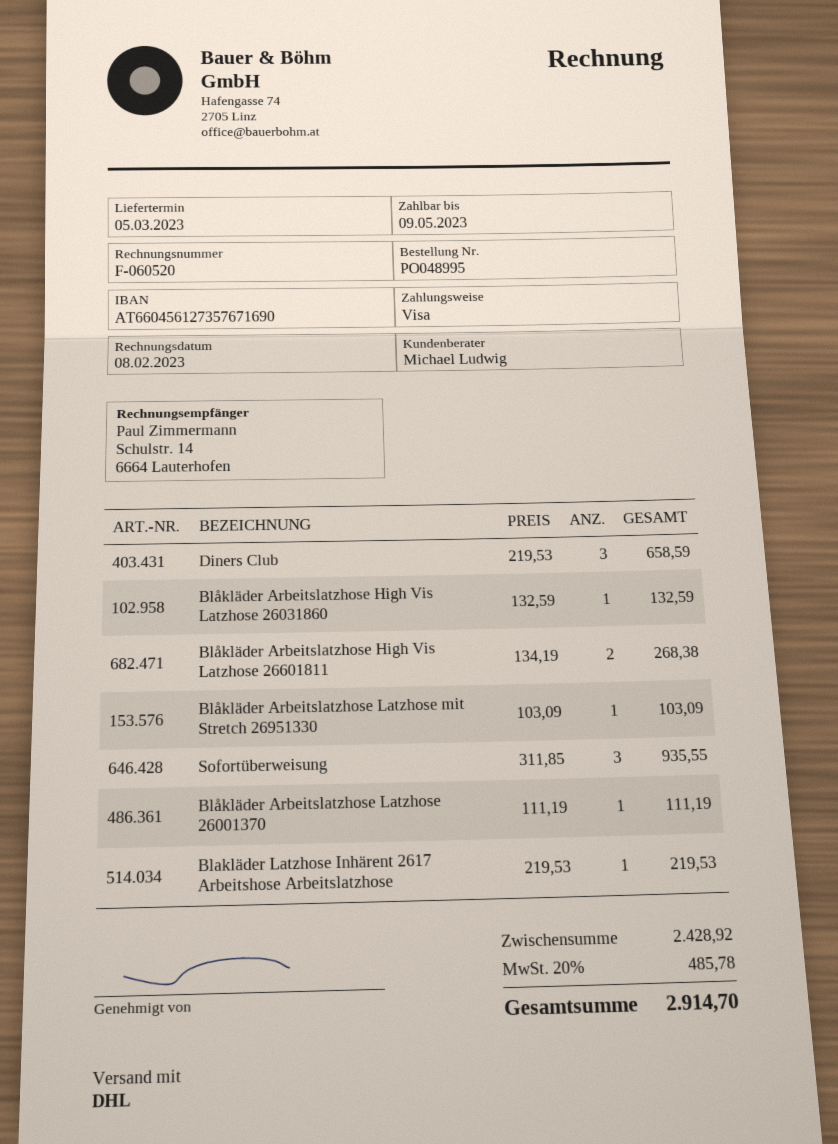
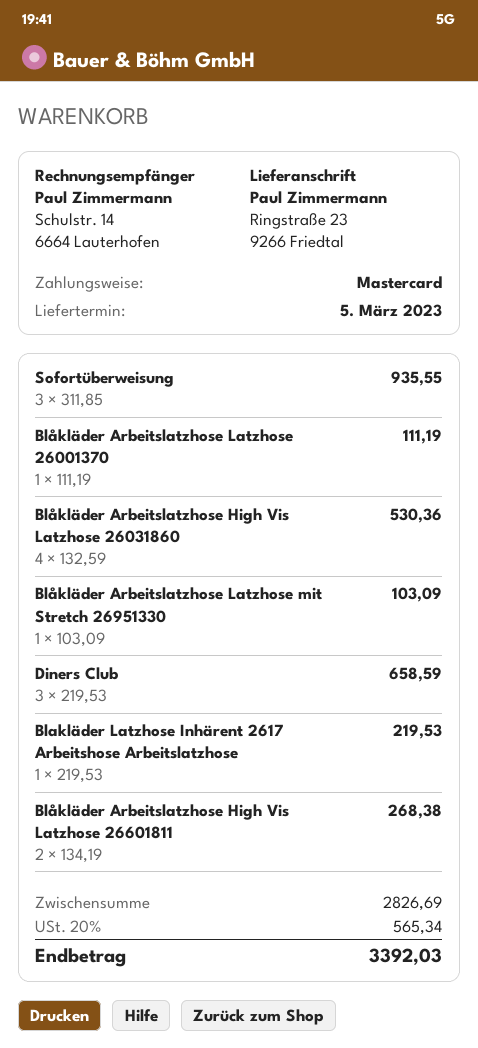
payment method: Visa -> Mastercard
Blåkläder Arbeitslatzhose High Vis Latzhose 26031860: 1 x 132.59 = 132.59 -> 4 x 132.59 = 530.36
subtotal: 2428.92 -> 2826.69
tax: 20% = 485.78 -> 20% = 565.34
total: 2914.70 -> 3392.03

